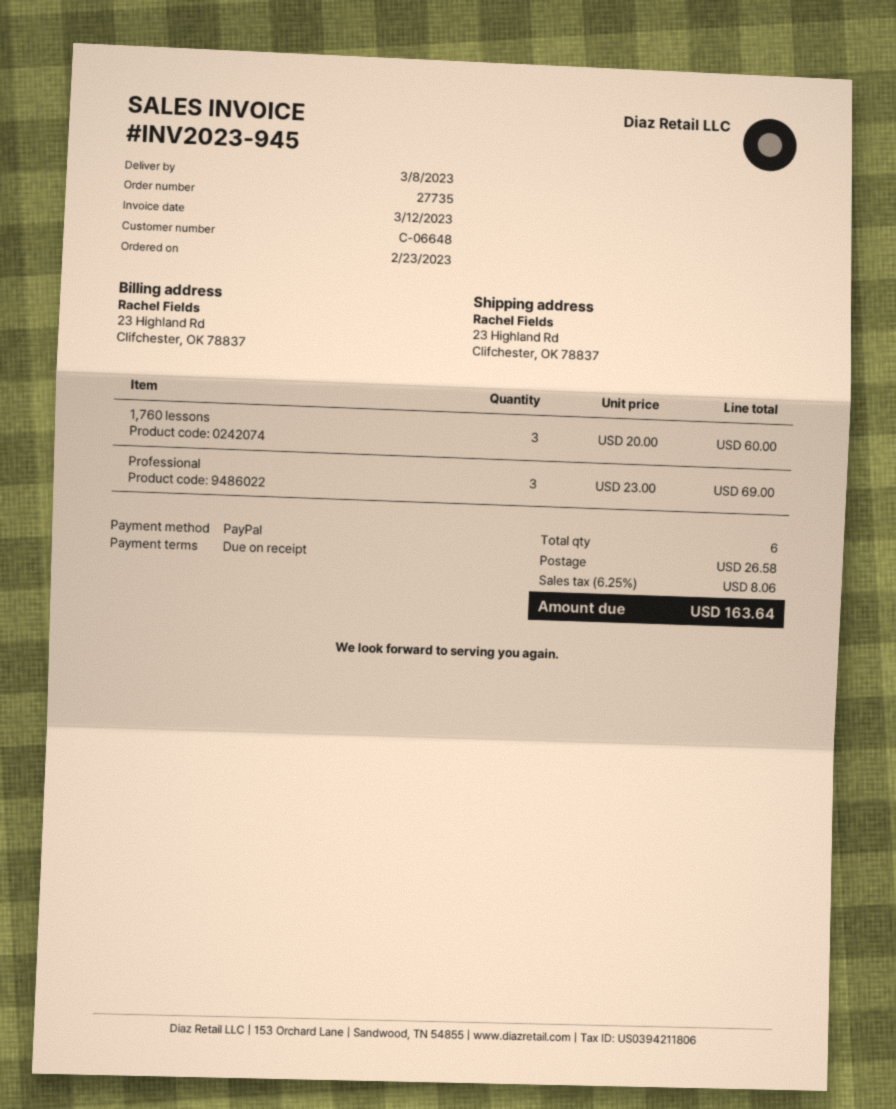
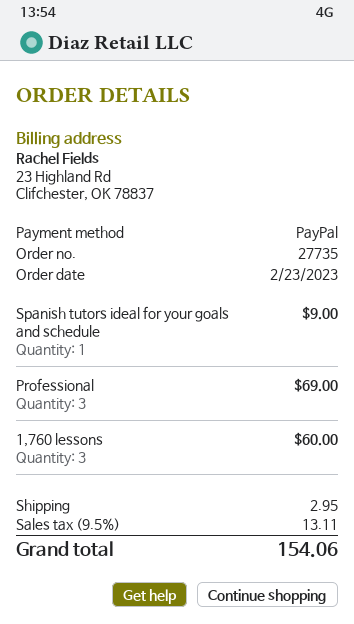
Spanish tutors ideal for your goals and schedule: none -> 1 for 9.00
shipping: 26.58 -> 2.95
tax: 6.25% = 8.06 -> 9.5% = 13.11
total: 163.64 -> 154.06

